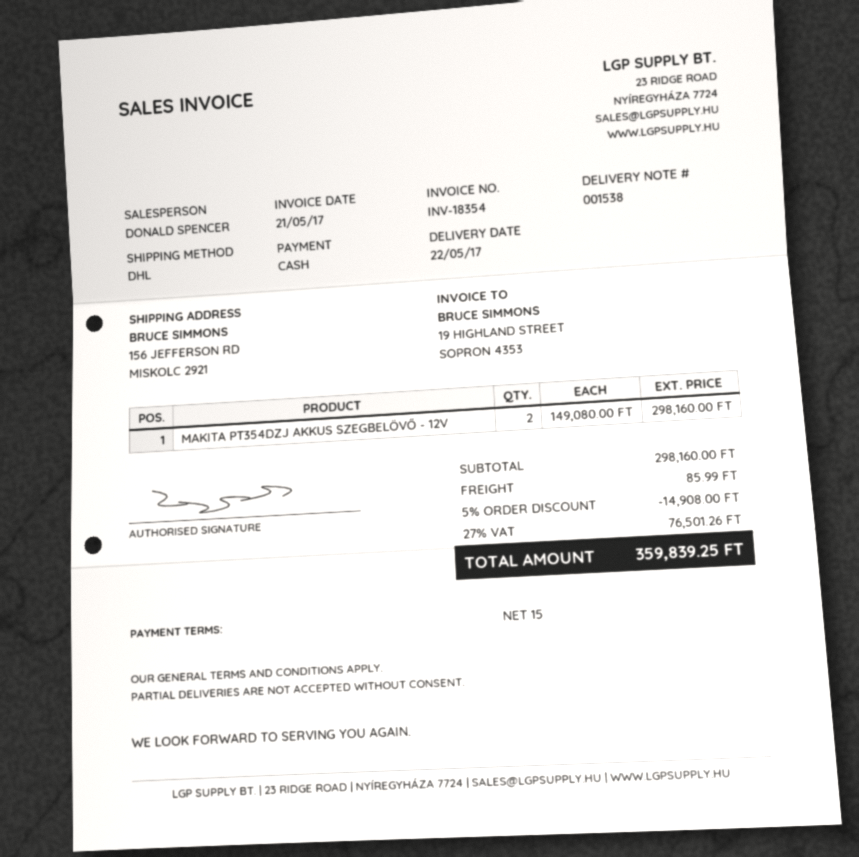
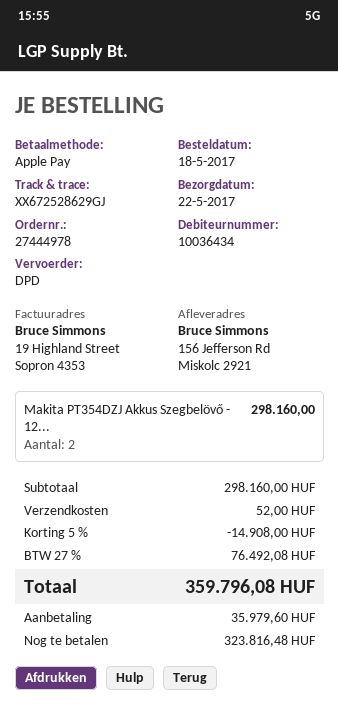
payment method: cash -> Apple Pay
shipping method: DHL -> DPD
shipping: 85.99 -> 52.00
tax: 27% = 76501.26 -> 27% = 76492.08
total: 359839.25 -> 359796.08

